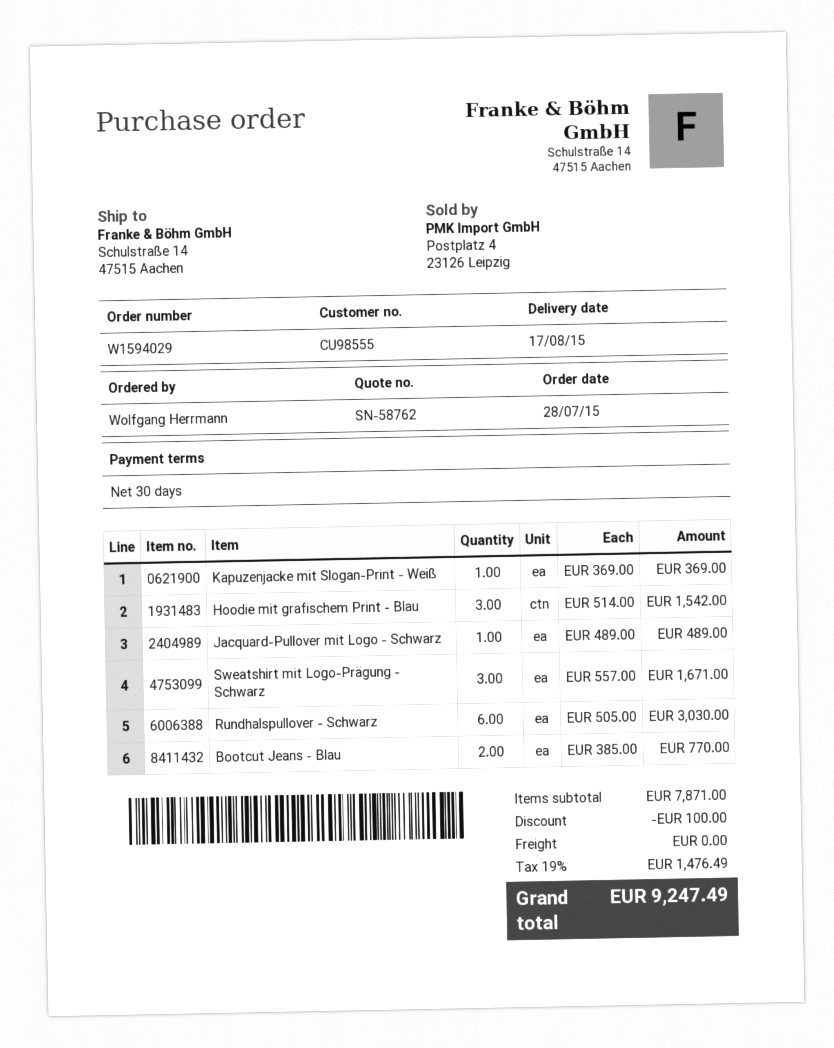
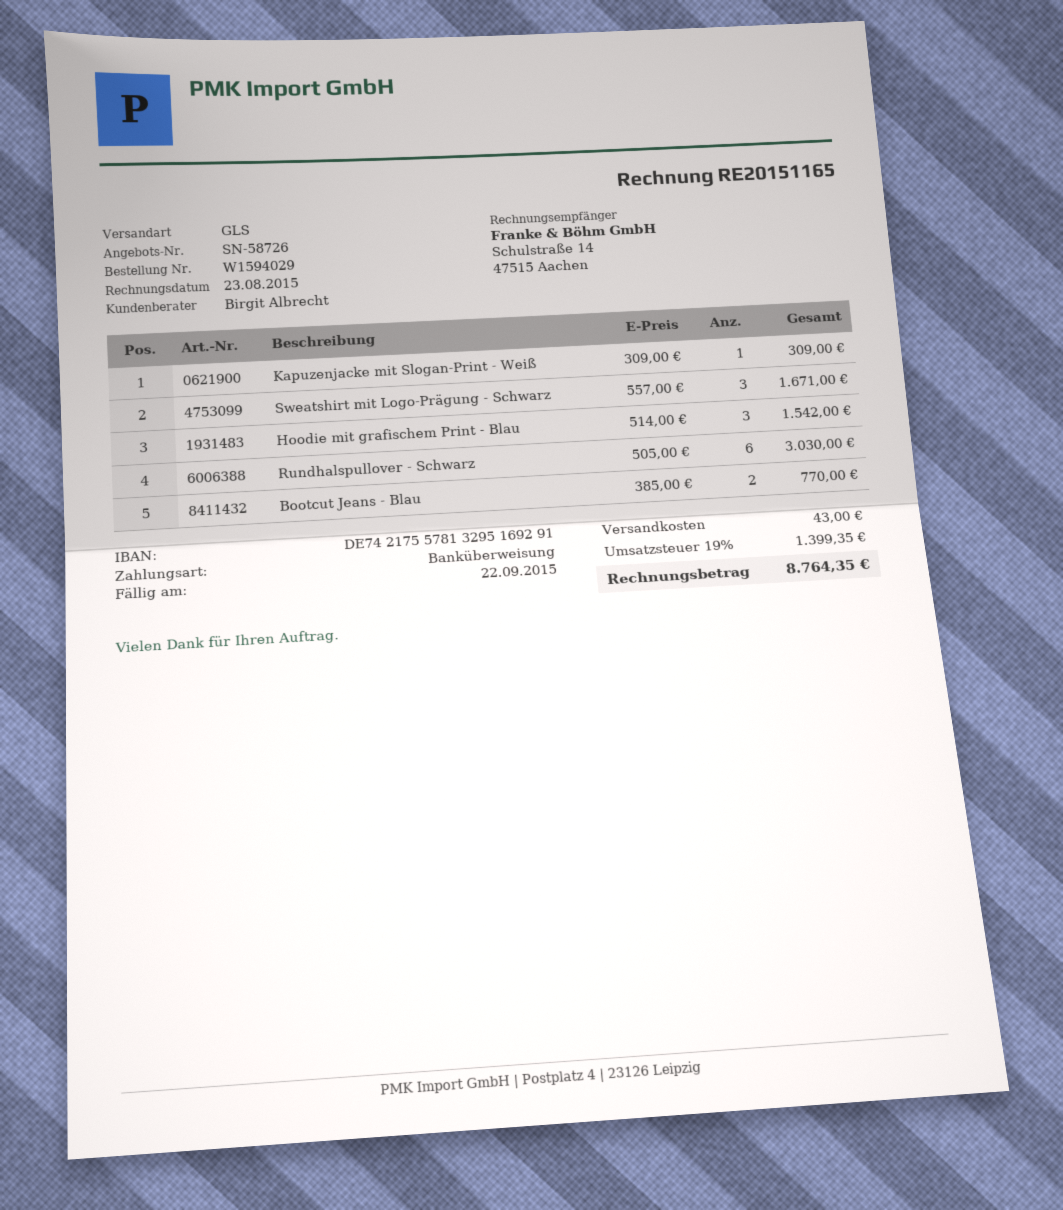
quote number: SN-58762 -> SN-58726
Kapuzenjacke mit Slogan-Print - Weiß: 1 x 369.00 = 369.00 -> 1 x 309.00 = 309.00
Jacquard-Pullover mit Logo - Schwarz: 1 x 489.00 = 489.00 -> none
discount: 100.00 -> none
shipping: 0.00 -> 43.00
tax: 19% = 1476.49 -> 19% = 1399.35
total: 9247.49 -> 8764.35

